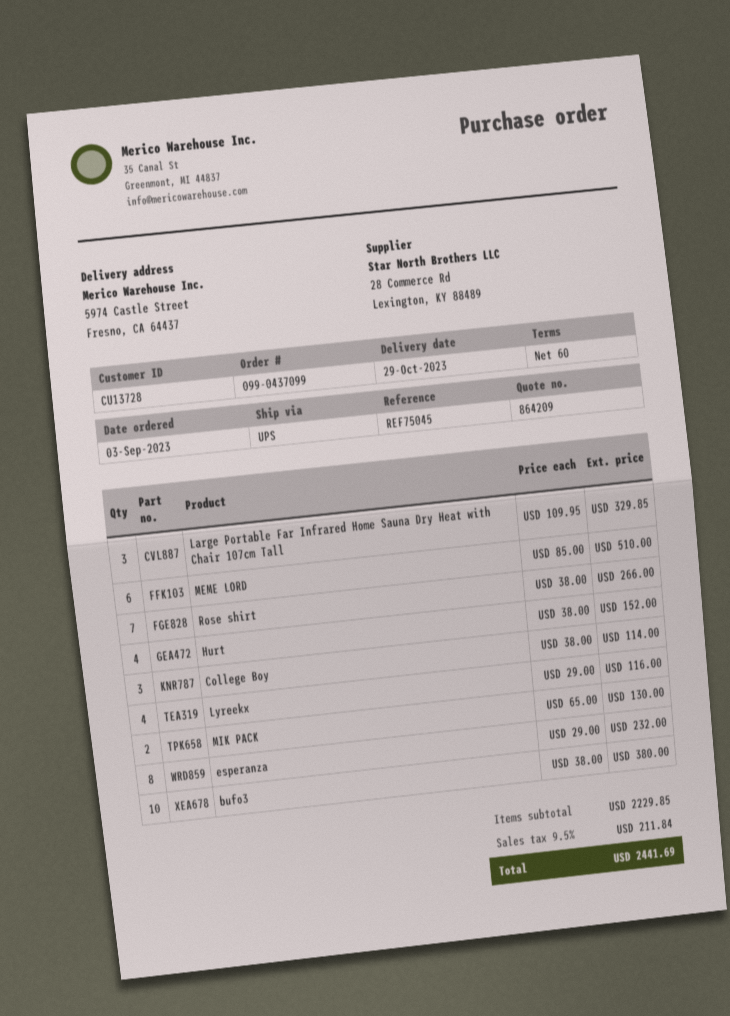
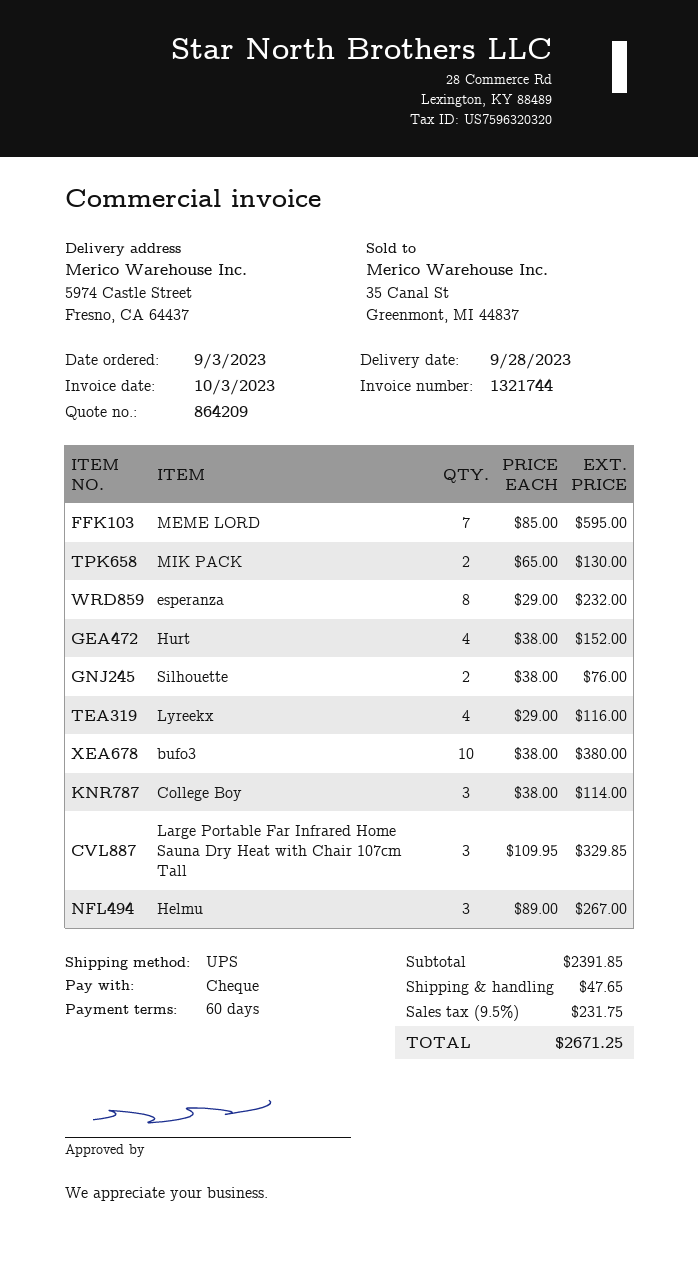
delivery date: 2023-10-29 -> 2023-09-28
MEME LORD: 6 x 85.00 = 510.00 -> 7 x 85.00 = 595.00
Rose shirt: 7 x 38.00 = 266.00 -> none
Silhouette: none -> 2 x 38.00 = 76.00
Helmu: none -> 3 x 89.00 = 267.00
subtotal: 2229.85 -> 2391.85
shipping: none -> 47.65
tax: 9.5% = 211.84 -> 9.5% = 231.75
total: 2441.69 -> 2671.25

